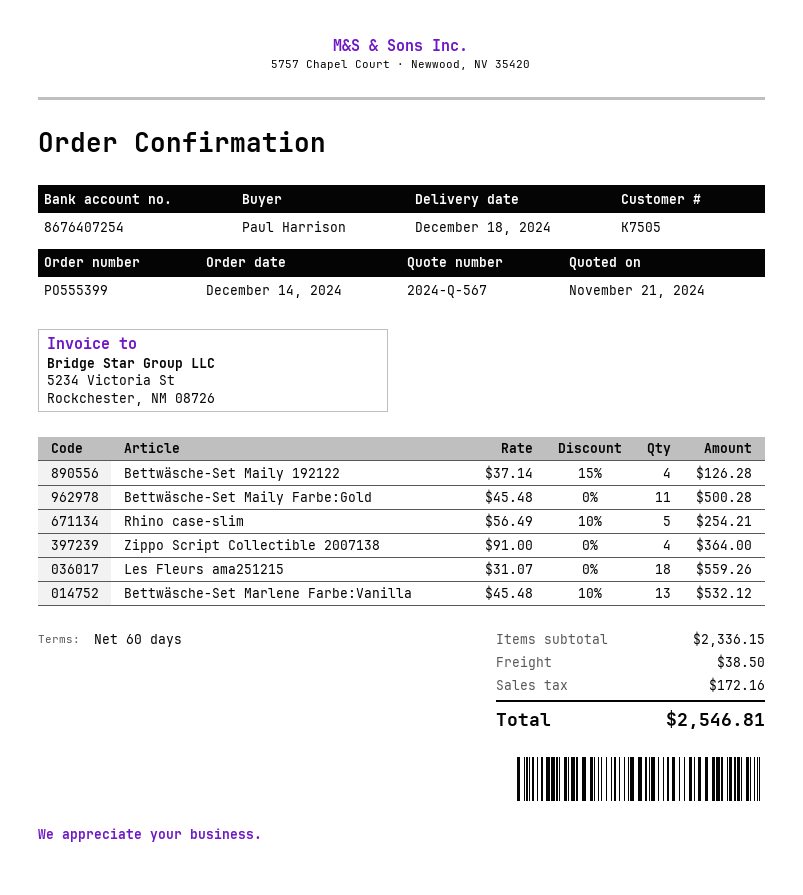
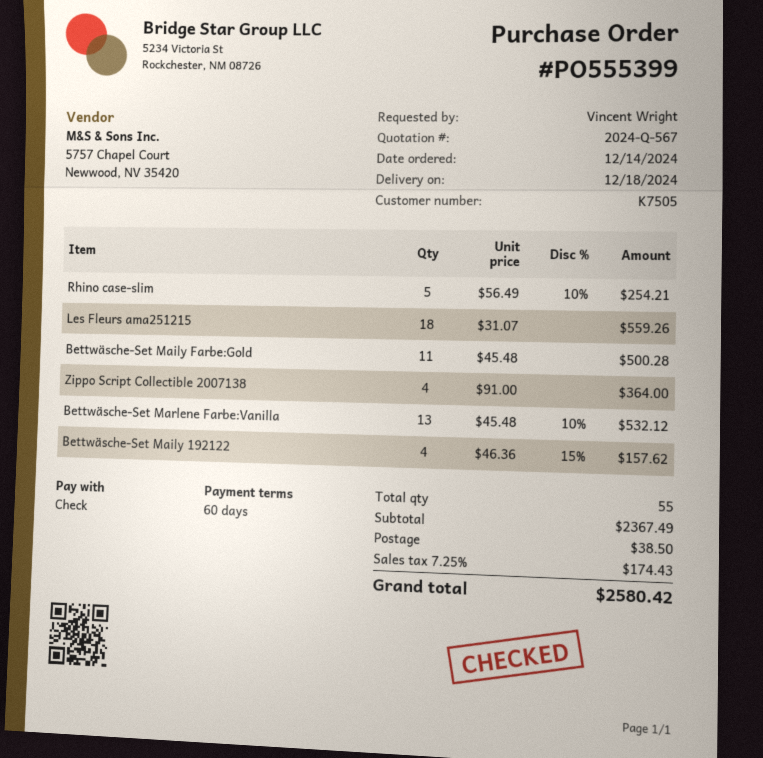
ordered by: Paul Harrison -> Vincent Wright
Bettwäsche-Set Maily 192122: 4 x 37.14 - 15% = 126.28 -> 4 x 46.36 - 15% = 157.62
subtotal: 2336.15 -> 2367.49
tax: 172.16 -> 174.43
total: 2546.81 -> 2580.42

